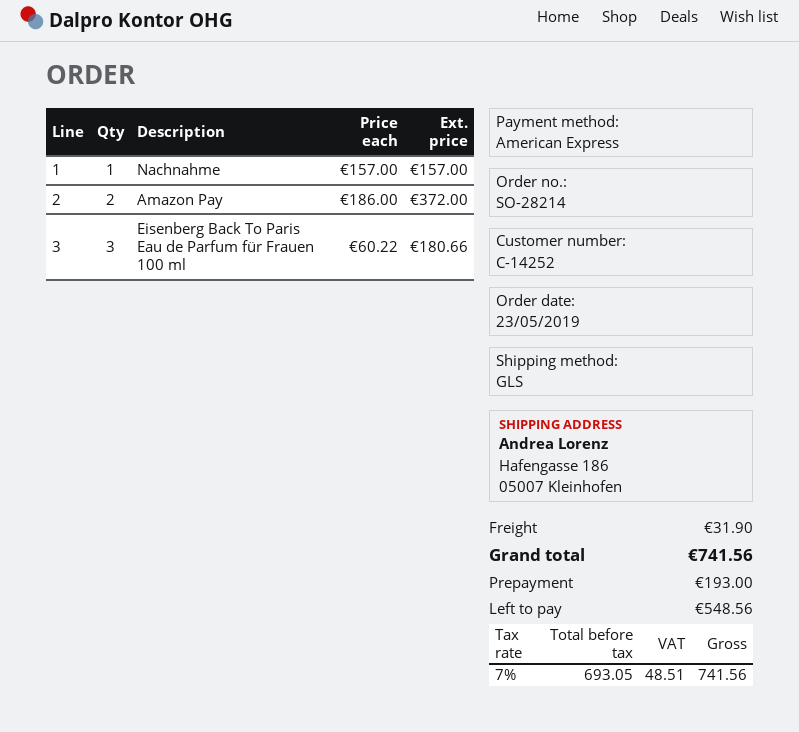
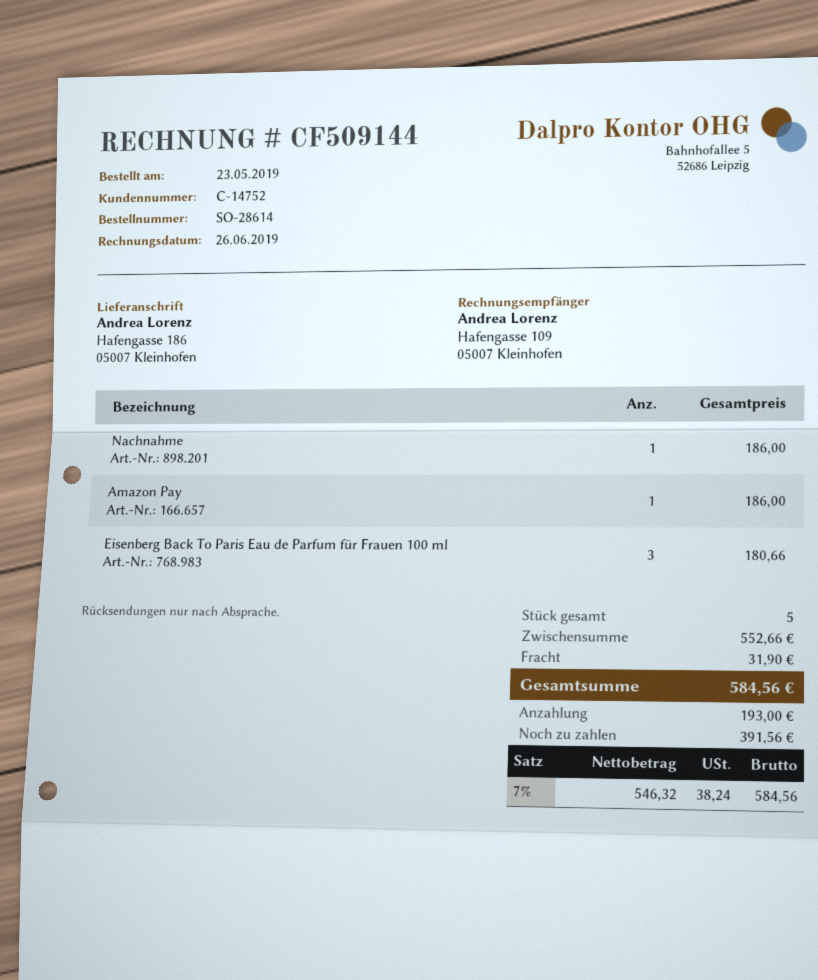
order number: SO-28214 -> SO-28614
customer number: C-14252 -> C-14752
Nachnahme: 1 for 157.00 -> 1 for 186.00
Amazon Pay: 2 for 372.00 -> 1 for 186.00
net: 693.05 -> 546.32
tax: 7% = 48.51 -> 7% = 38.24
total: 741.56 -> 584.56
balance: 548.56 -> 391.56

